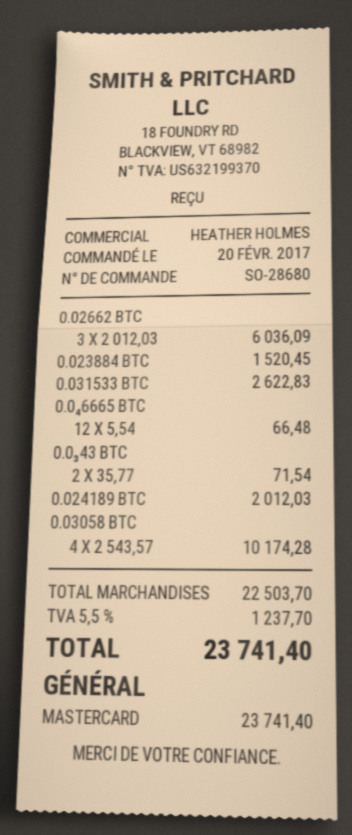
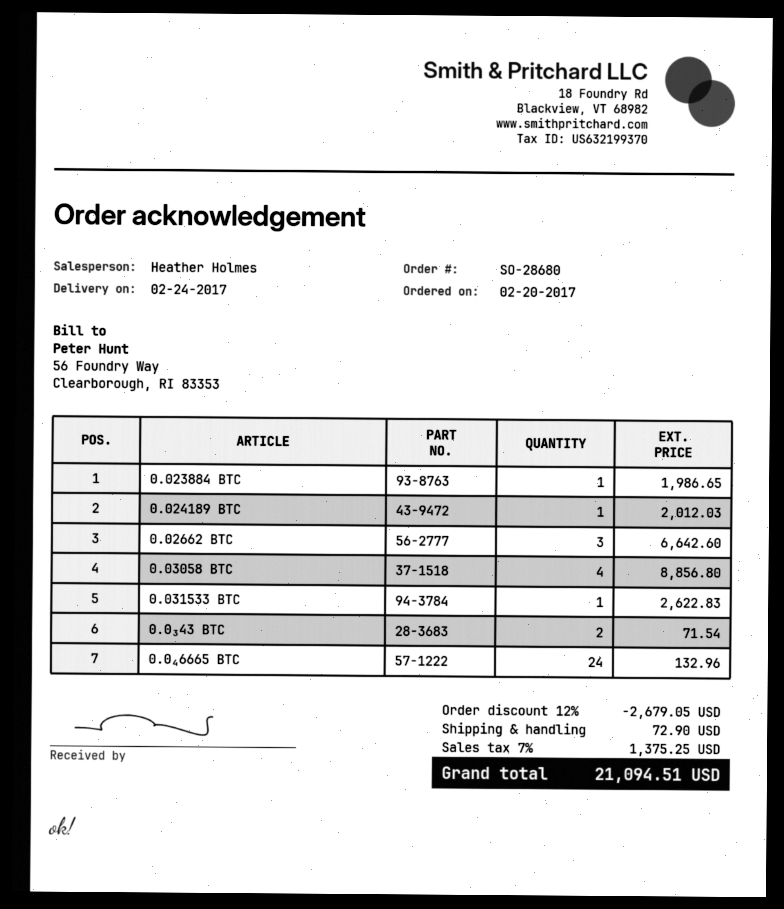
0.02662 BTC: 3 for 6036.09 -> 3 for 6642.60
0.023884 BTC: 1 for 1520.45 -> 1 for 1986.65
0.0₄6665 BTC: 12 for 66.48 -> 24 for 132.96
0.03058 BTC: 4 for 10174.28 -> 4 for 8856.80
discount: none -> 12% = 2679.05
shipping: none -> 72.90
tax: 5.5% = 1237.70 -> 7% = 1375.25
total: 23741.40 -> 21094.51

